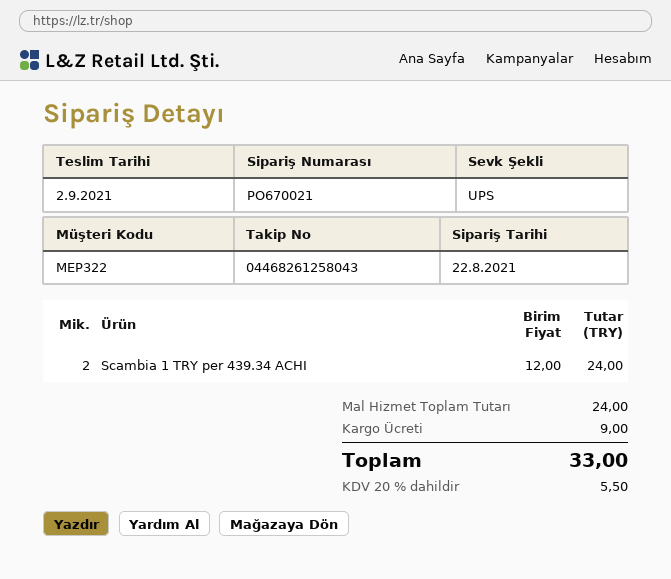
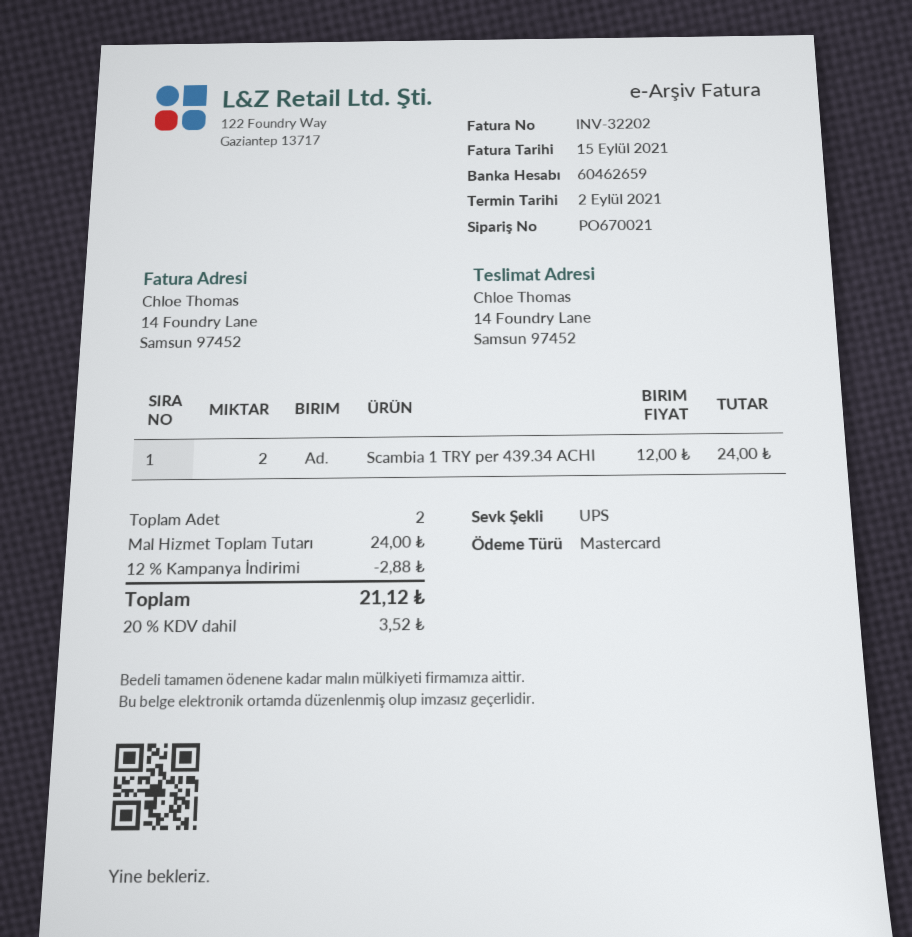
discount: none -> 12% = 2.88
shipping: 9.00 -> none
tax: 20% = 5.50 -> 20% = 3.52
total: 33.00 -> 21.12

